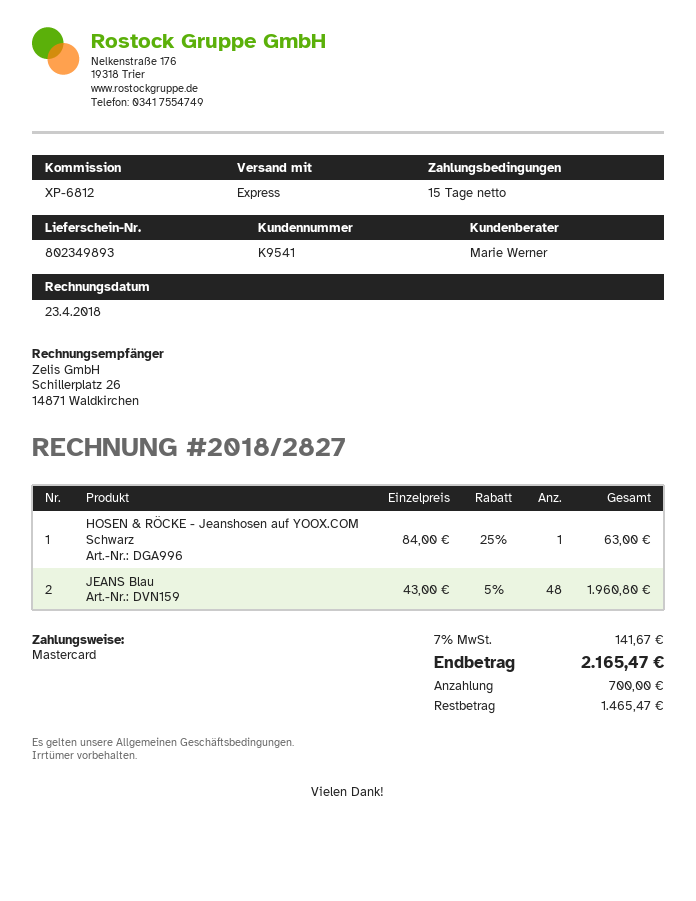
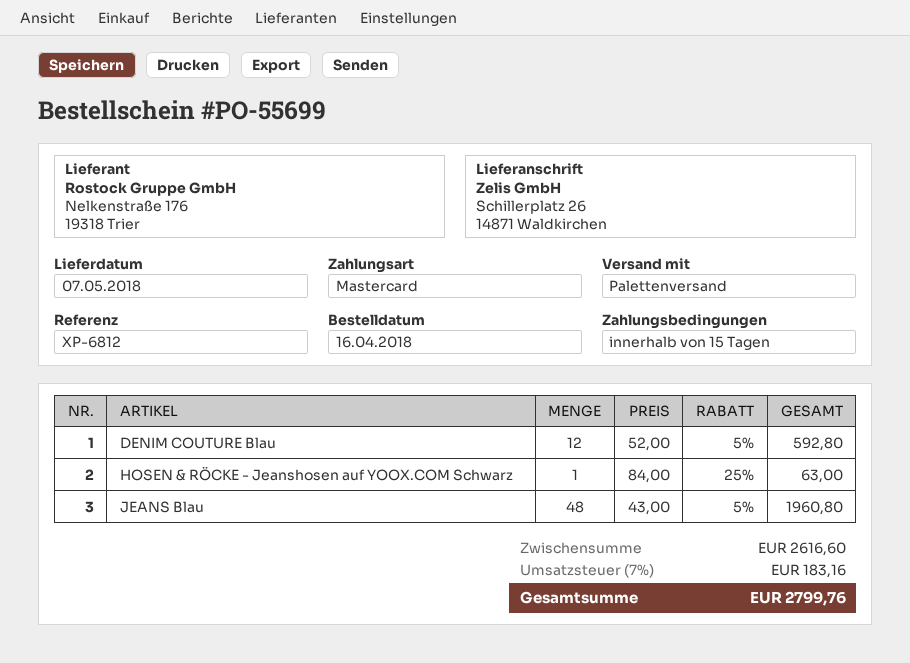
shipping method: express -> pallet freight
DENIM COUTURE Blau: none -> 12 x 52.00 - 5% = 592.80
tax: 7% = 141.67 -> 7% = 183.16
total: 2165.47 -> 2799.76

